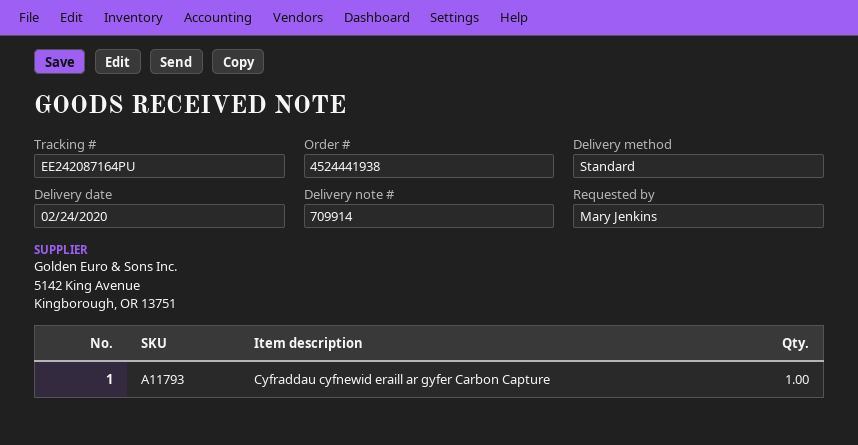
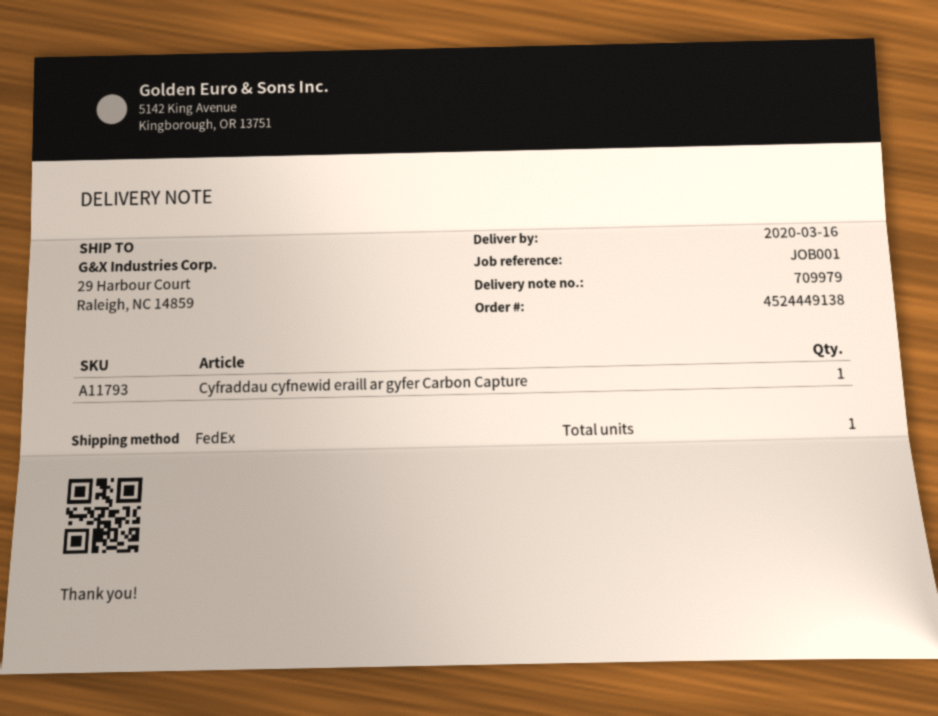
order number: 4524441938 -> 4524449138
delivery note number: 709914 -> 709979
delivery date: 2020-02-24 -> 2020-03-16
shipping method: standard -> FedEx

